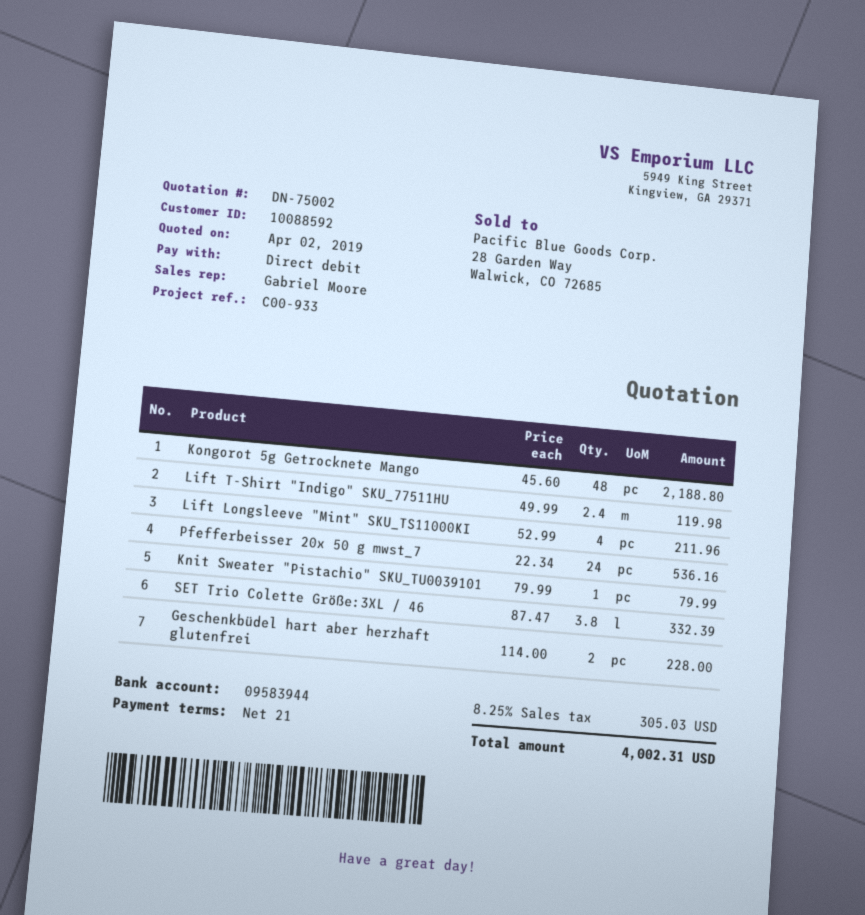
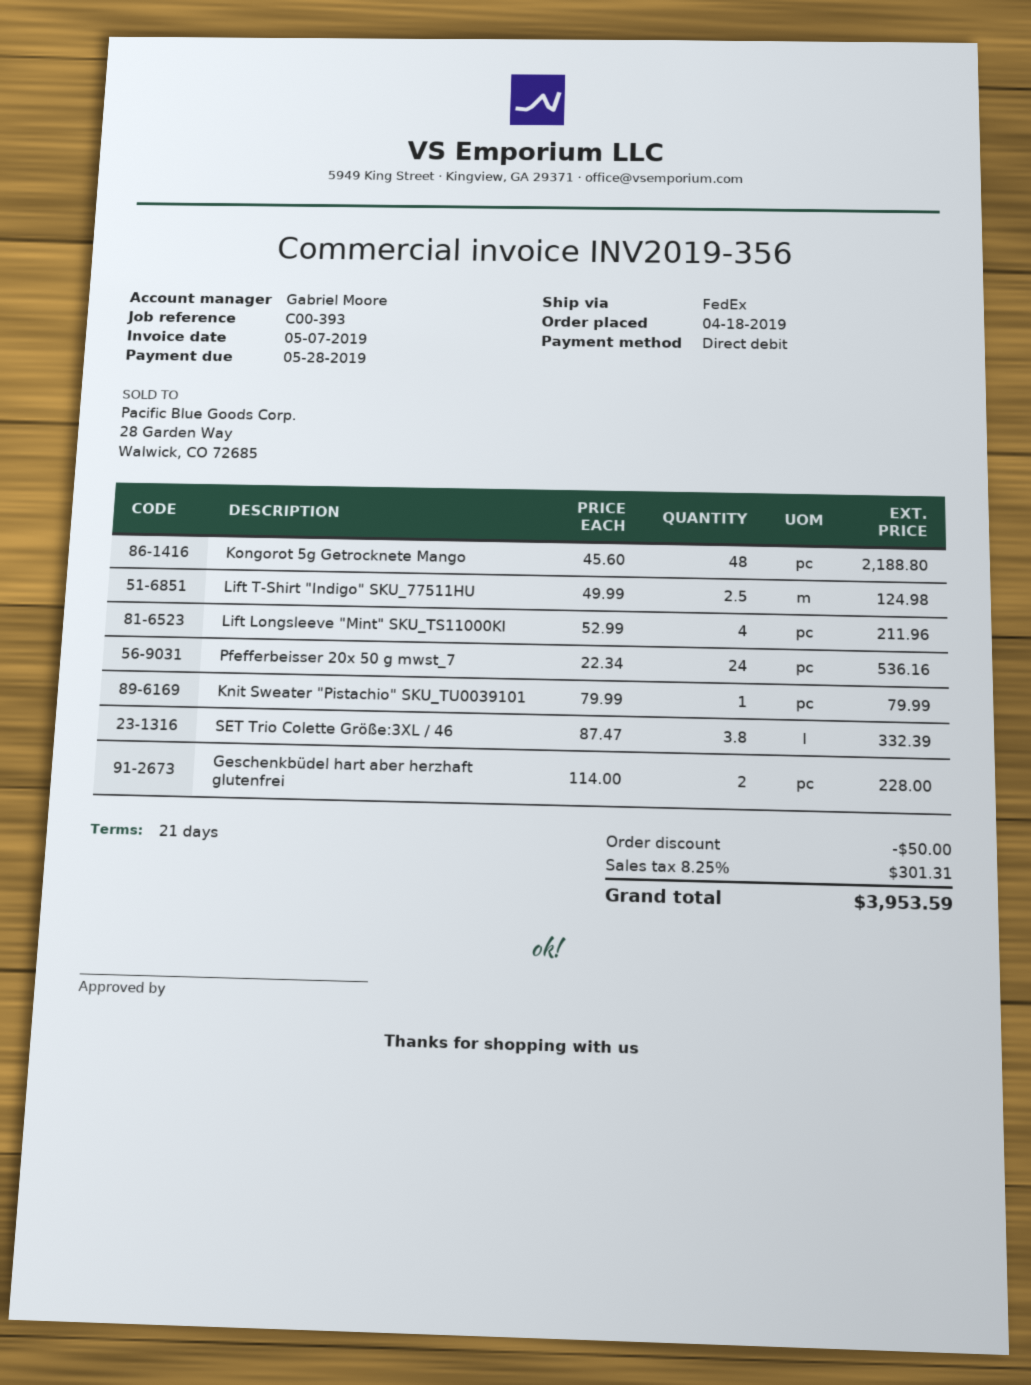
reference: C00-933 -> C00-393
Lift T-Shirt "Indigo" SKU_77511HU: 2.4 x 49.99 = 119.98 -> 2.5 x 49.99 = 124.98
discount: none -> 50.00
tax: 8.25% = 305.03 -> 8.25% = 301.31
total: 4002.31 -> 3953.59

